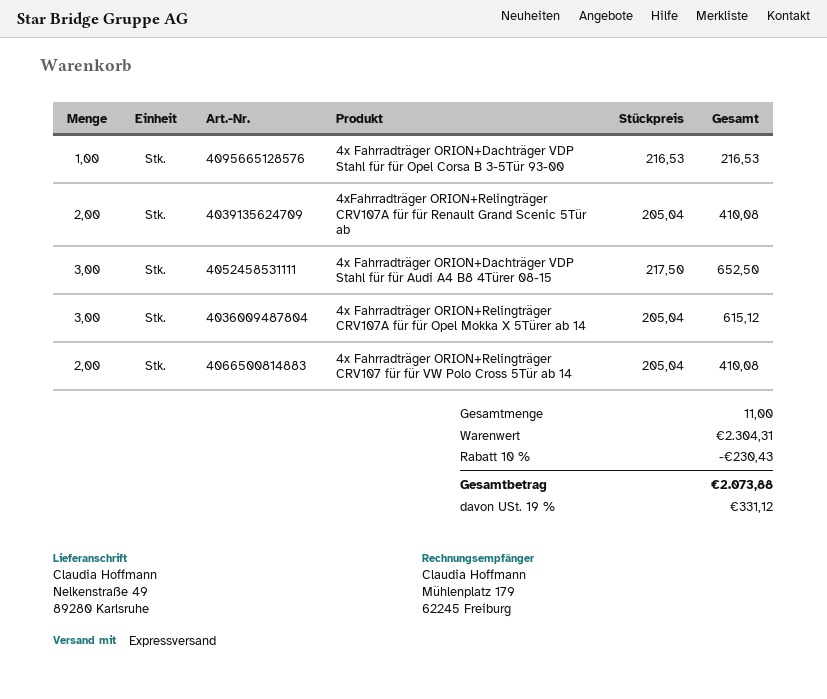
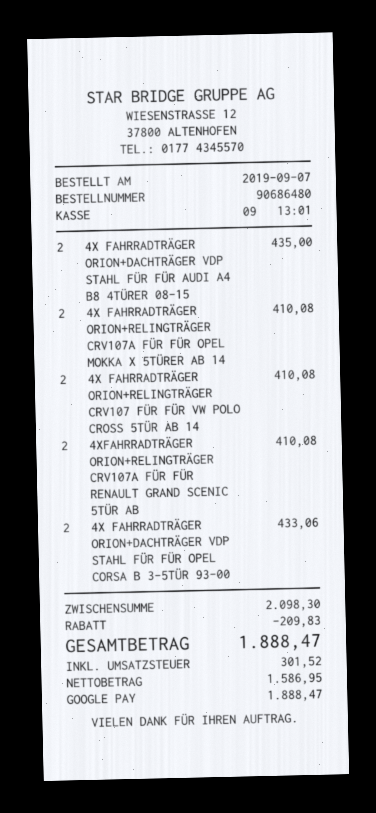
4x Fahrradträger ORION+Dachträger VDP Stahl für für Opel Corsa B 3-5Tür 93-00: 1 for 216.53 -> 2 for 433.06
4x Fahrradträger ORION+Dachträger VDP Stahl für für Audi A4 B8 4Türer 08-15: 3 for 652.50 -> 2 for 435.00
4x Fahrradträger ORION+Relingträger CRV107A für für Opel Mokka X 5Türer ab 14: 3 for 615.12 -> 2 for 410.08
subtotal: 2304.31 -> 2098.30
discount: 230.43 -> 209.83
tax: 331.12 -> 301.52
total: 2073.88 -> 1888.47

